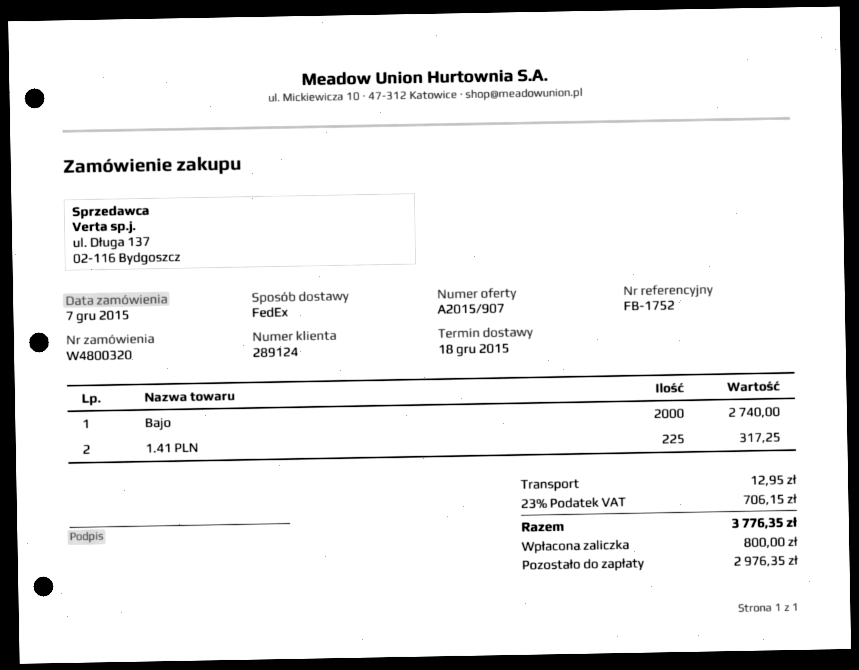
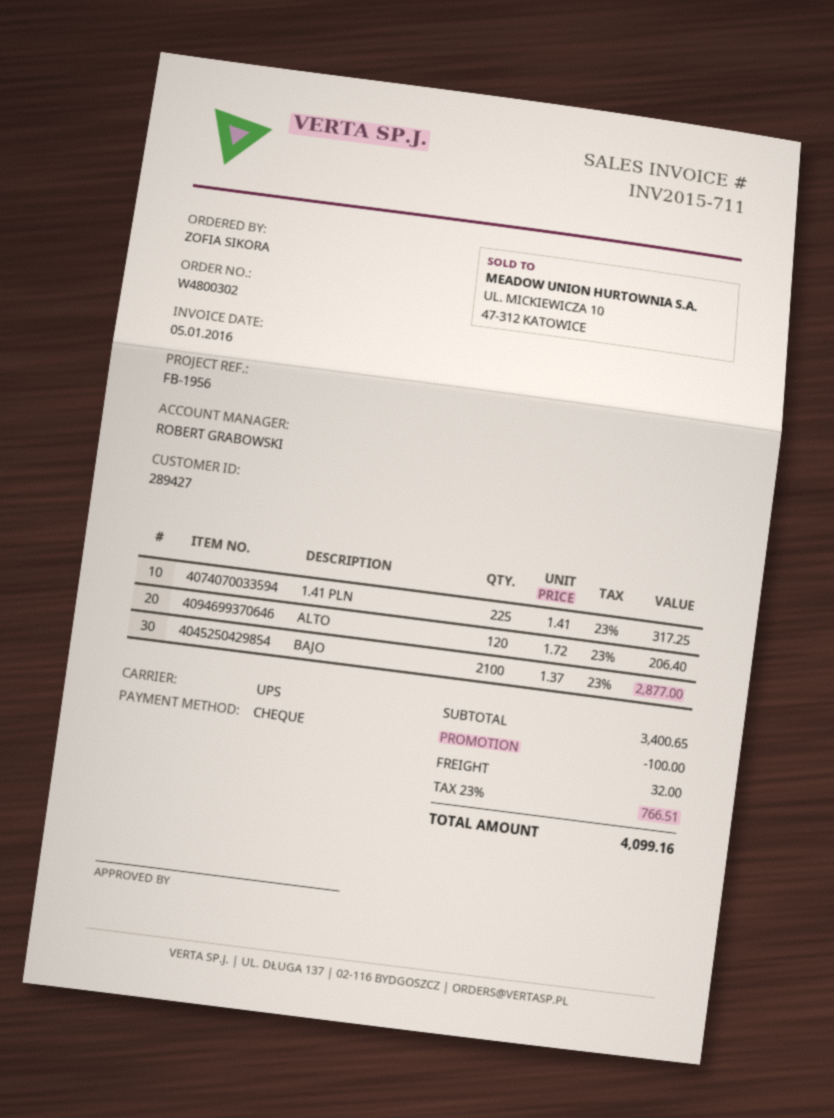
order number: W4800320 -> W4800302
customer number: 289124 -> 289427
reference: FB-1752 -> FB-1956
shipping method: FedEx -> UPS
Bajo: 2000 for 2740.00 -> 2100 for 2877.00
ALTO: none -> 120 for 206.40
discount: none -> 100.00
shipping: 12.95 -> 32.00
tax: 23% = 706.15 -> 23% = 766.51
total: 3776.35 -> 4099.16

